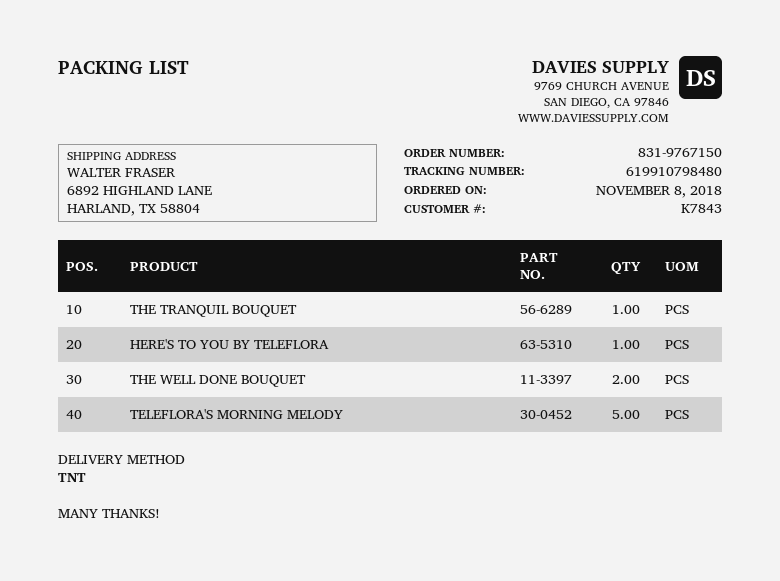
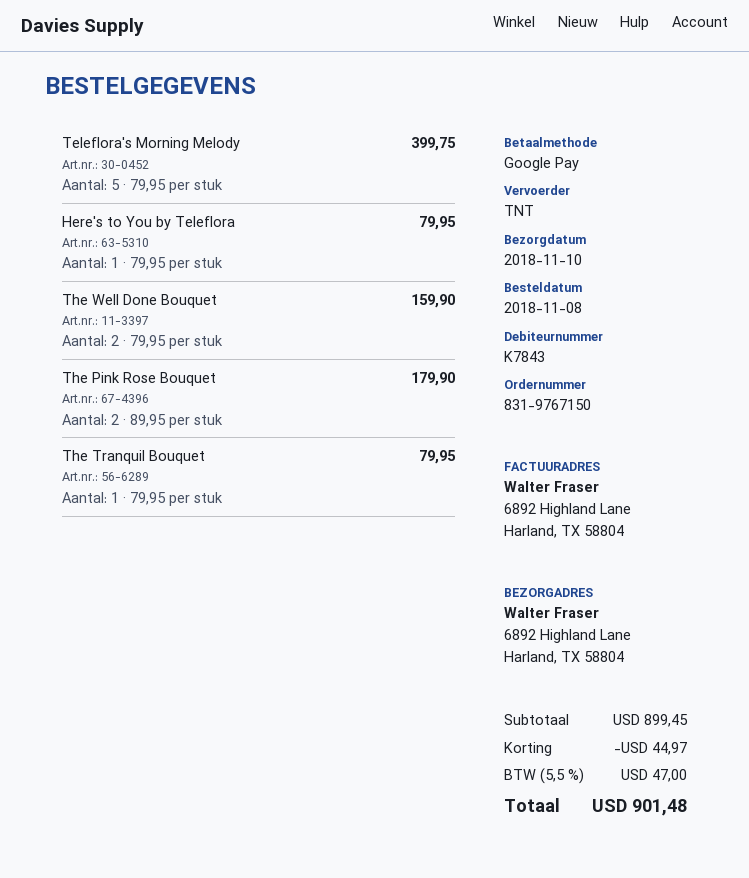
The Pink Rose Bouquet: none -> 2

